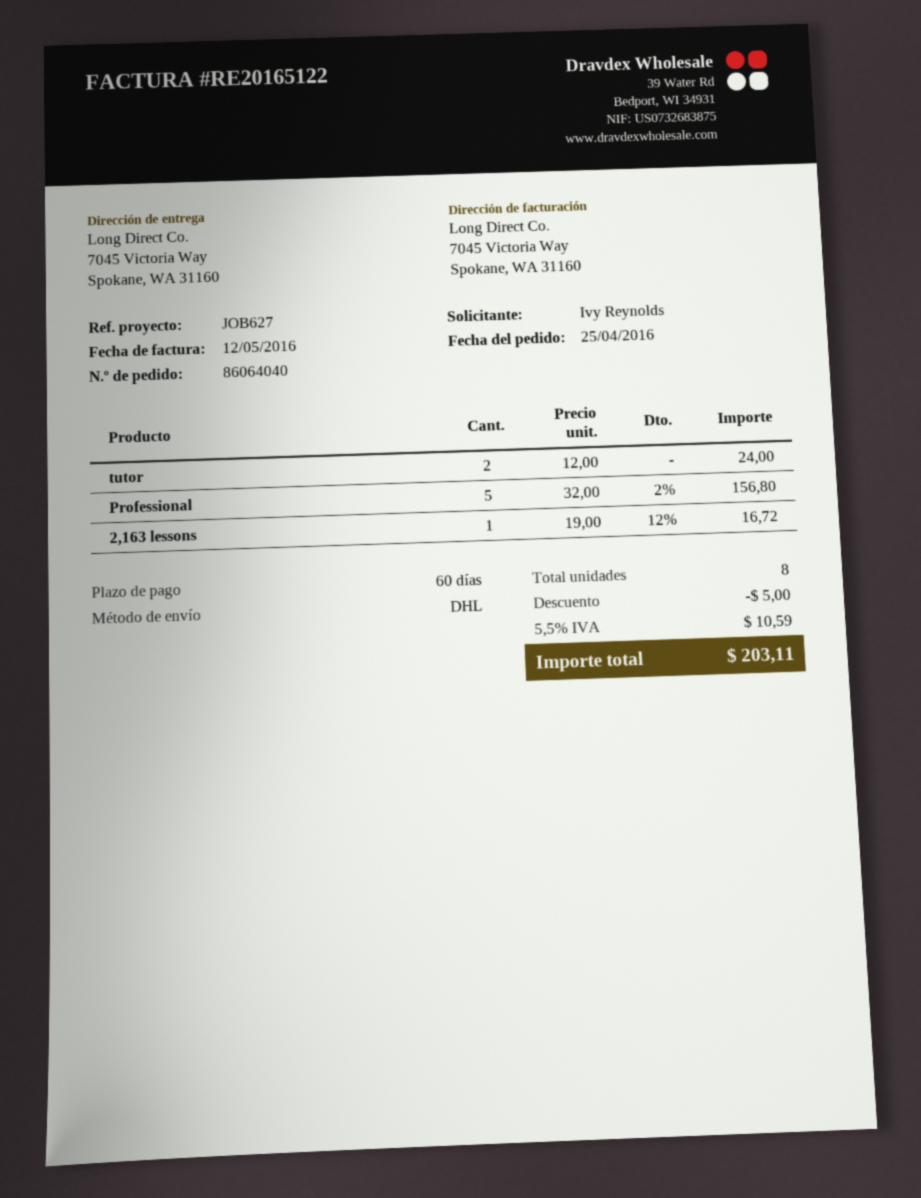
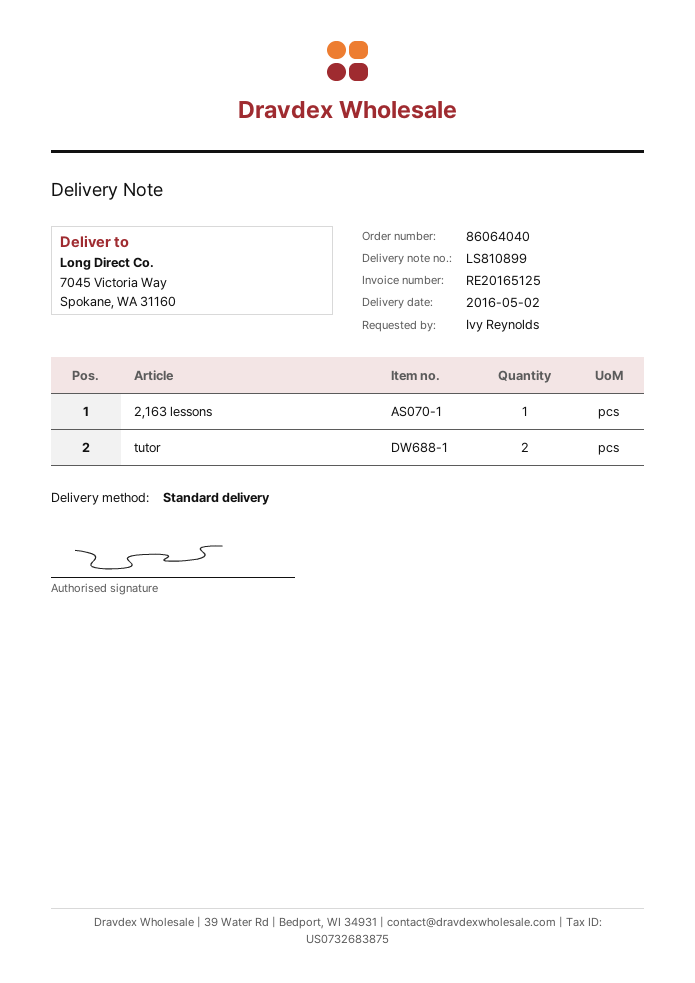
invoice number: RE20165122 -> RE20165125
shipping method: DHL -> standard
Professional: 5 -> none

